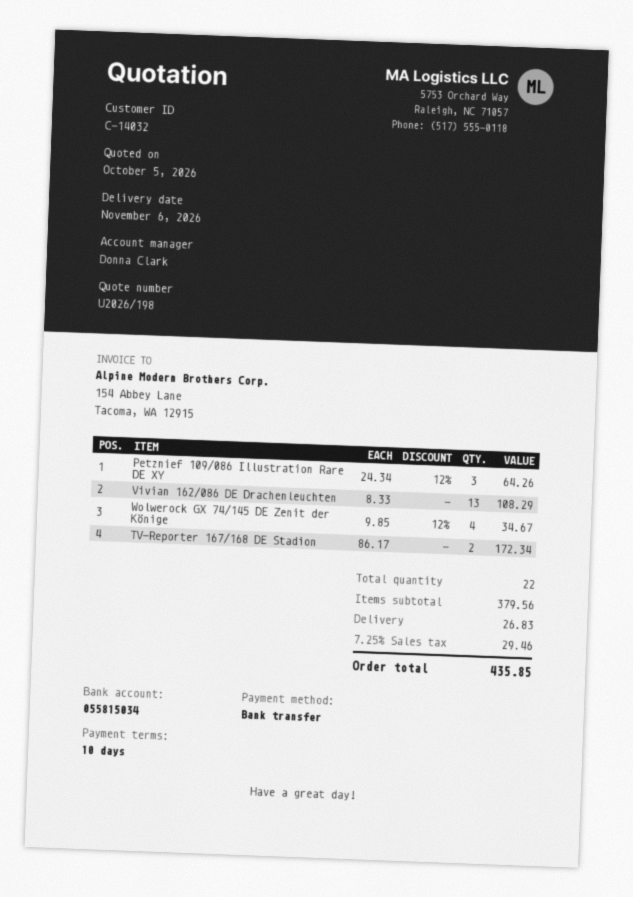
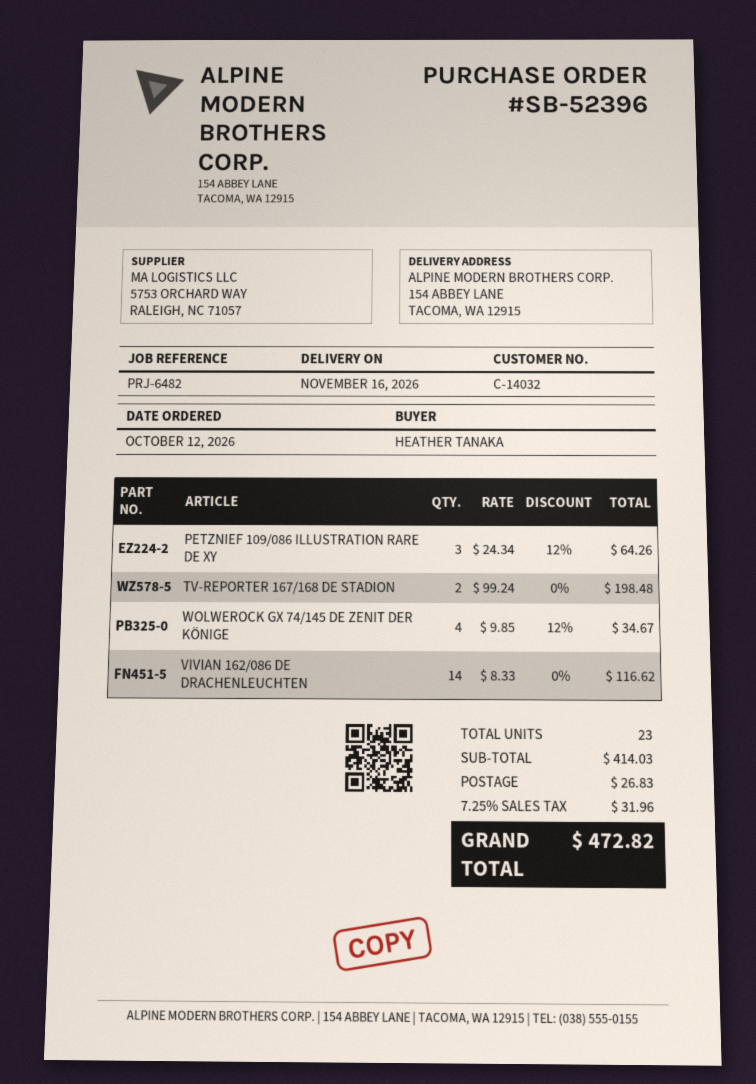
delivery date: 2026-11-06 -> 2026-11-16
Vivian 162/086 DE Drachenleuchten: 13 x 8.33 = 108.29 -> 14 x 8.33 = 116.62
TV-Reporter 167/168 DE Stadion: 2 x 86.17 = 172.34 -> 2 x 99.24 = 198.48
total quantity: 22 -> 23
subtotal: 379.56 -> 414.03
tax: 7.25% = 29.46 -> 7.25% = 31.96
total: 435.85 -> 472.82

